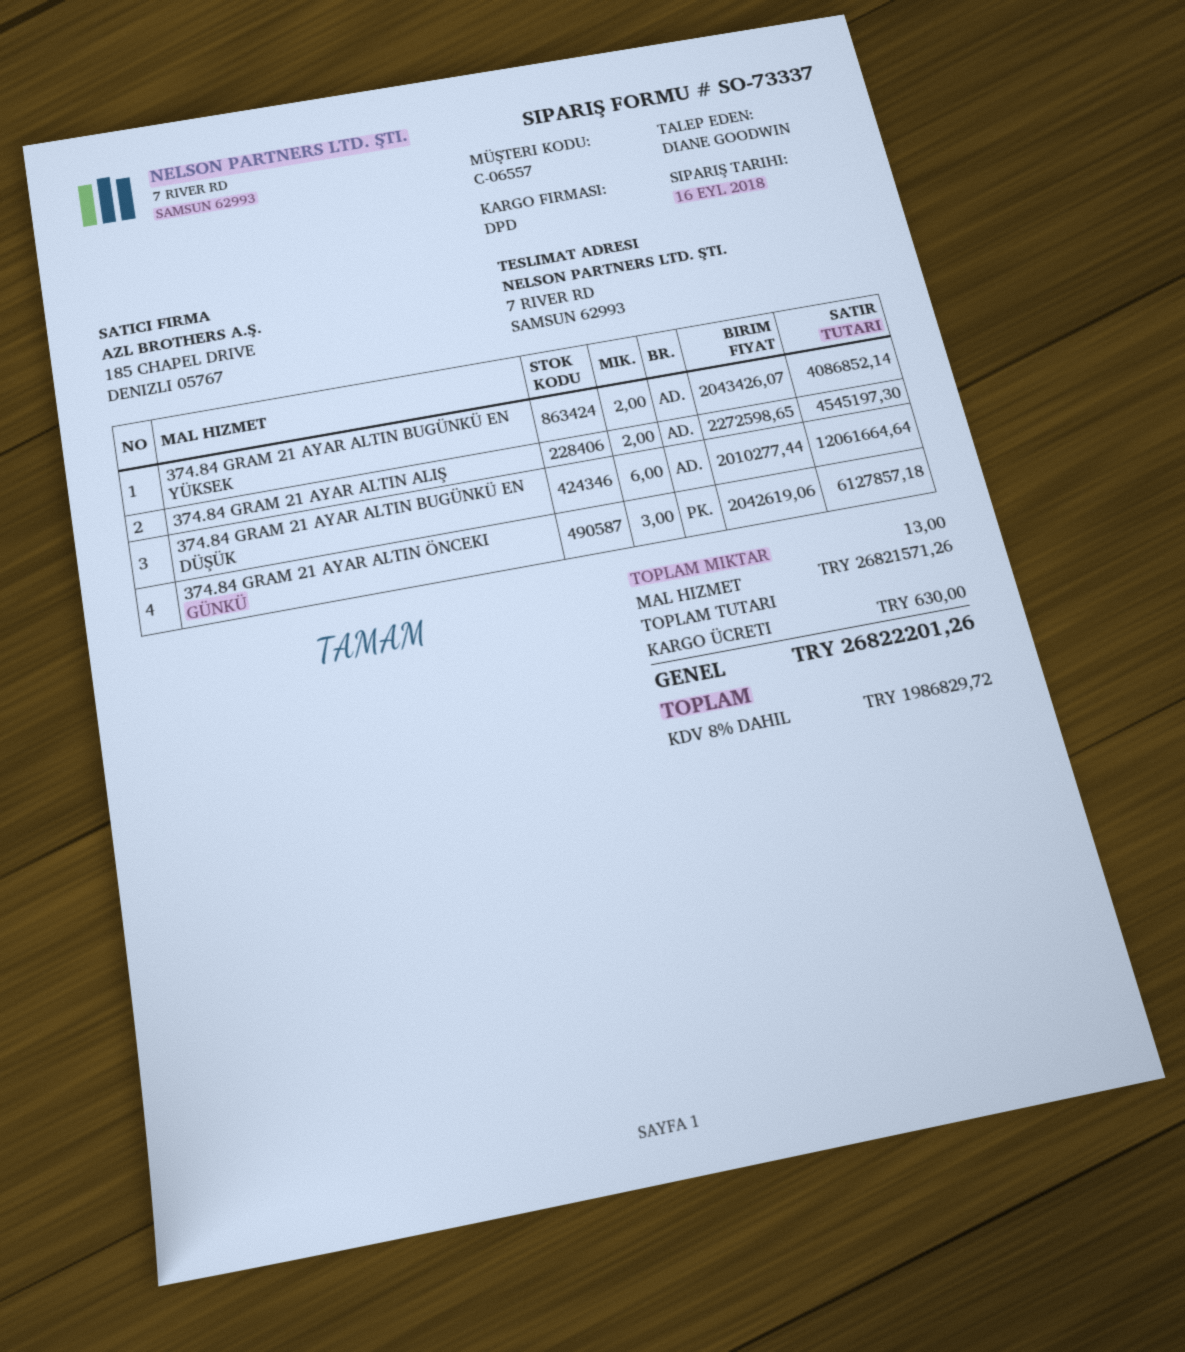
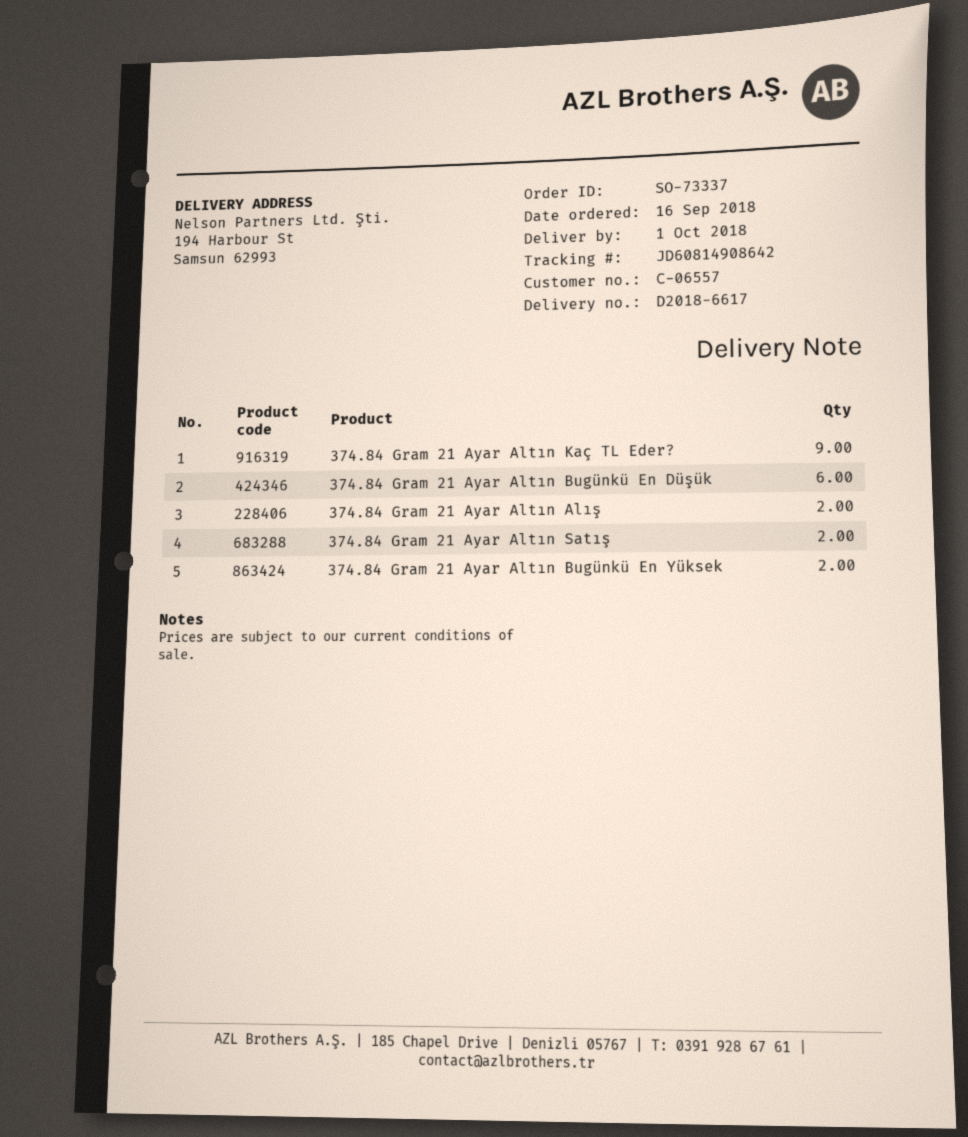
ship to: 7 RIVER RD, SAMSUN 62993 -> 194 Harbour St, Samsun 62993
374.84 GRAM 21 AYAR ALTIN ÖNCEKI GÜNKÜ: 3 -> none
374.84 Gram 21 Ayar Altın Kaç TL Eder?: none -> 9
374.84 Gram 21 Ayar Altın Satış: none -> 2

